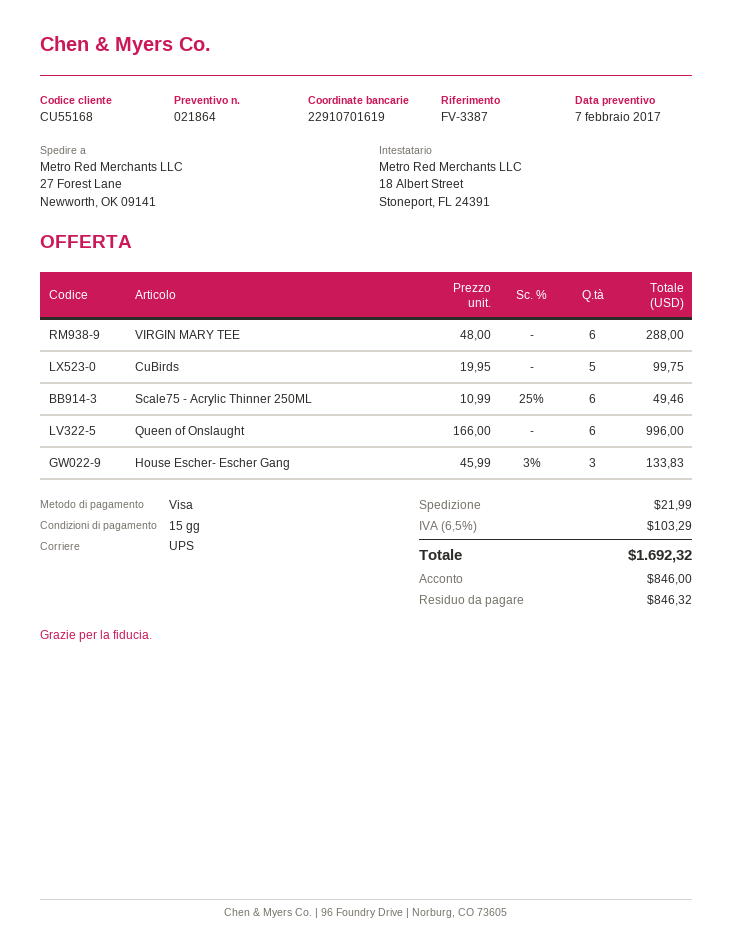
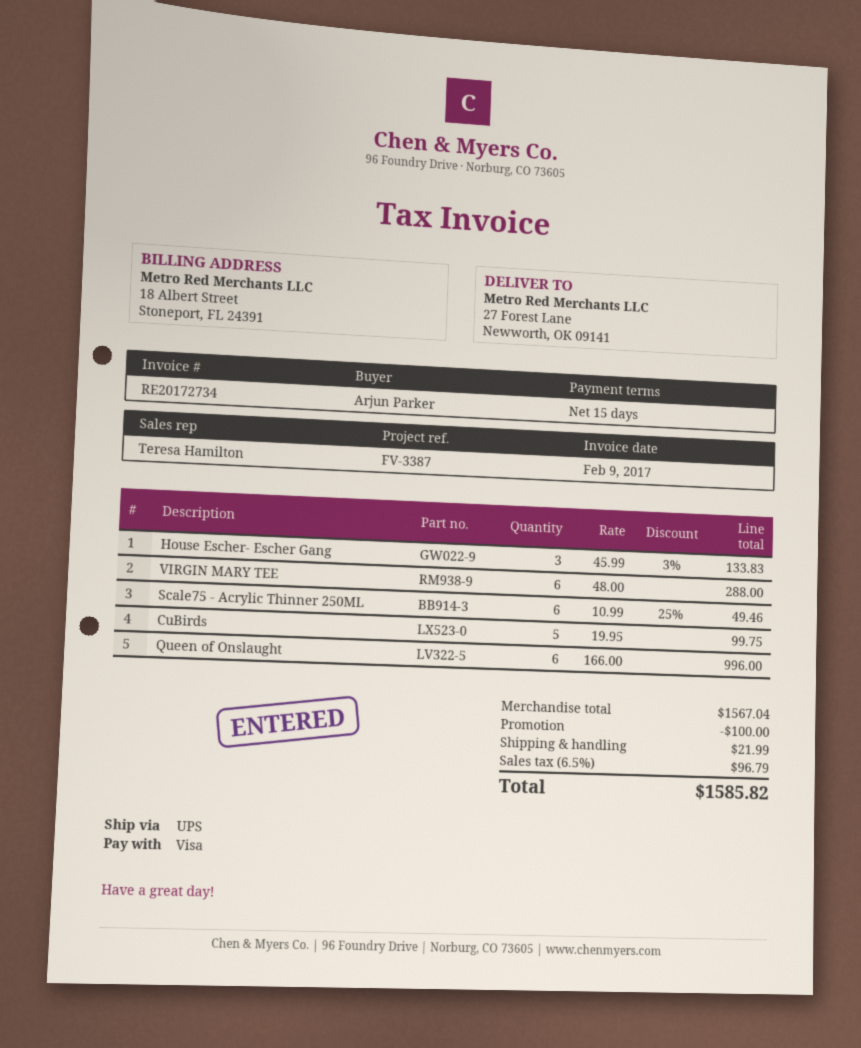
discount: none -> 100.00
tax: 6.5% = 103.29 -> 6.5% = 96.79
total: 1692.32 -> 1585.82

